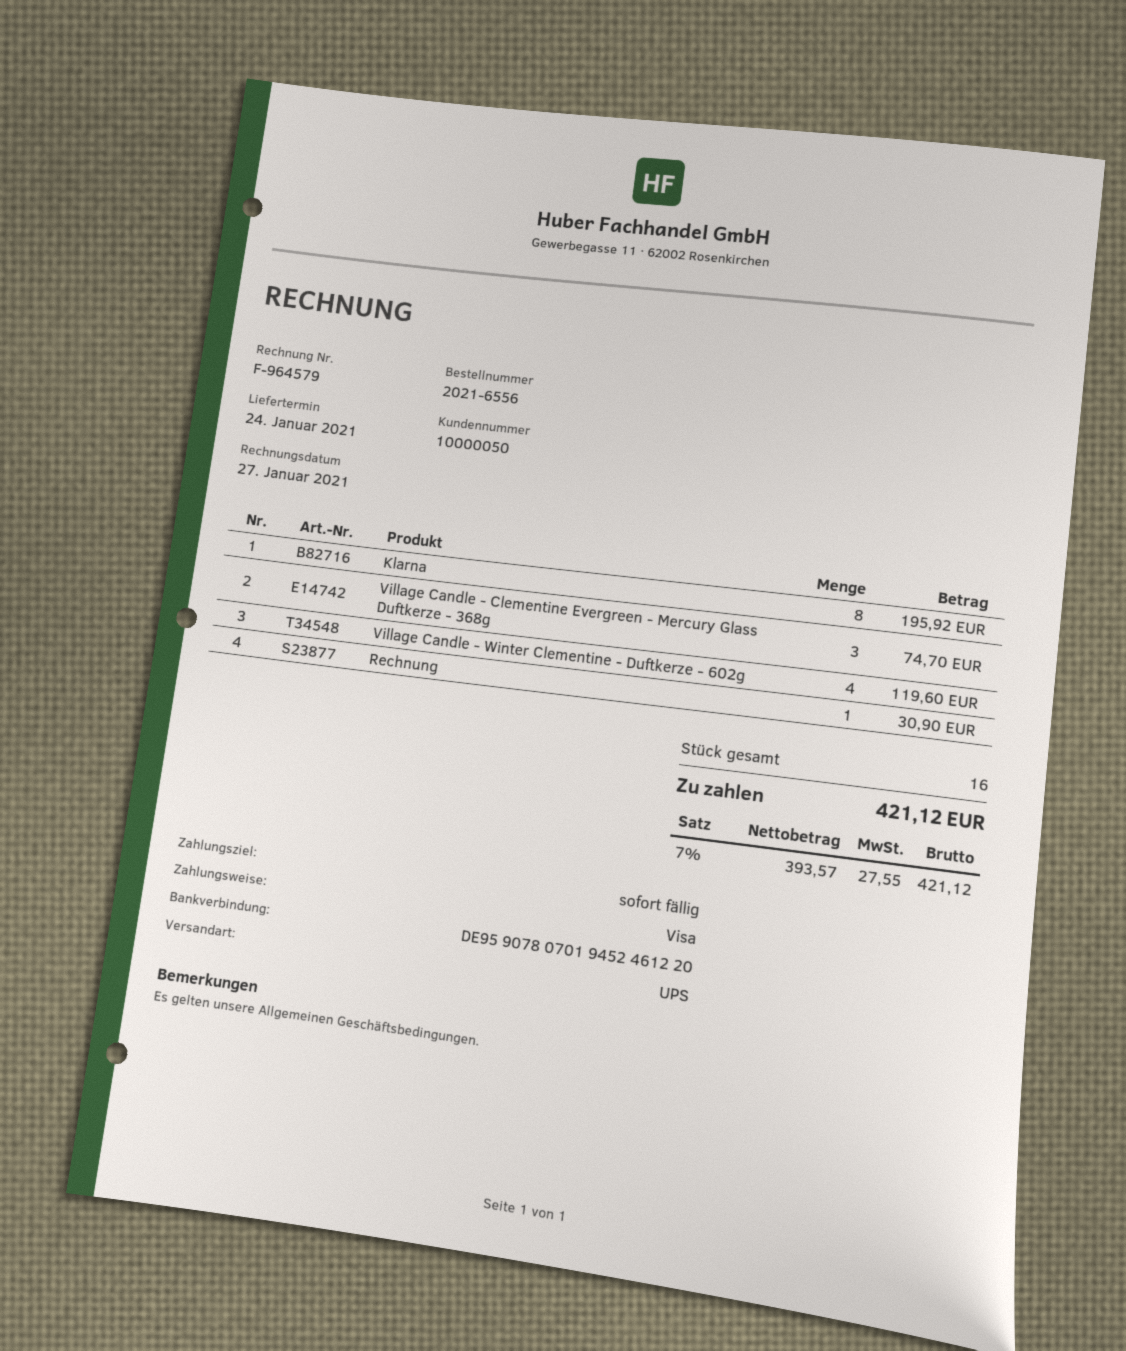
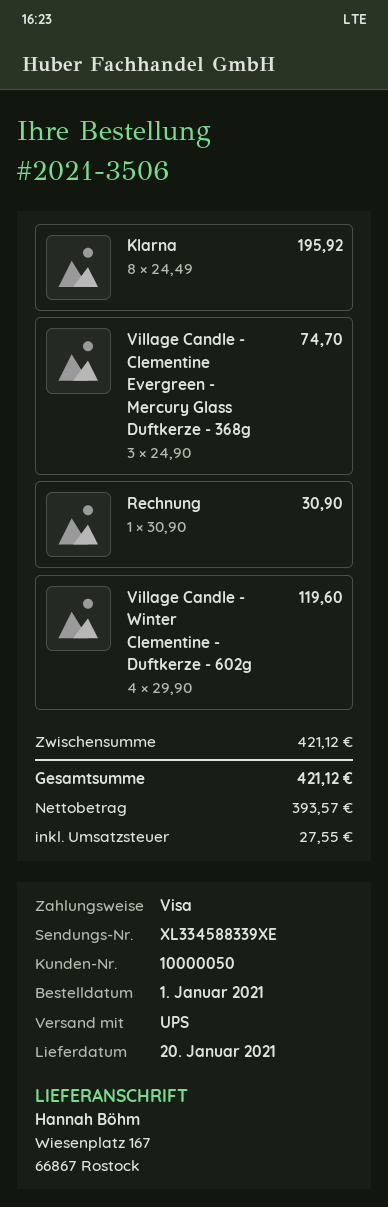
order number: 2021-6556 -> 2021-3506
delivery date: 2021-01-24 -> 2021-01-20

